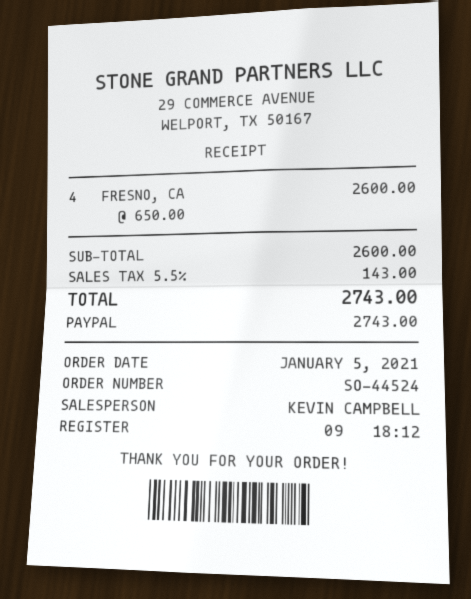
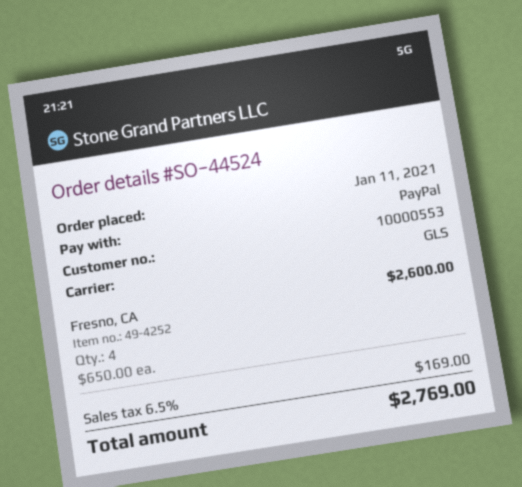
order date: 2021-01-05 -> 2021-01-11
tax: 5.5% = 143.00 -> 6.5% = 169.00
total: 2743.00 -> 2769.00

